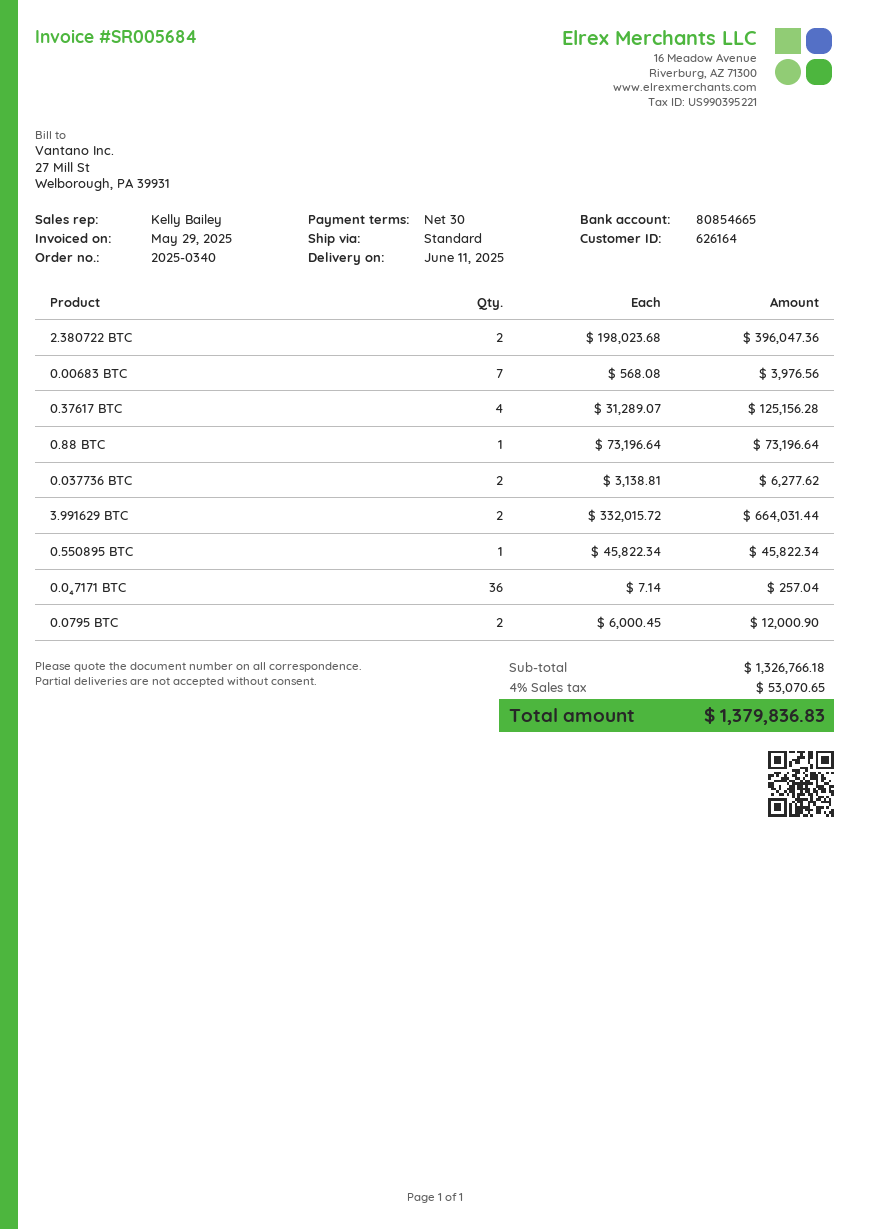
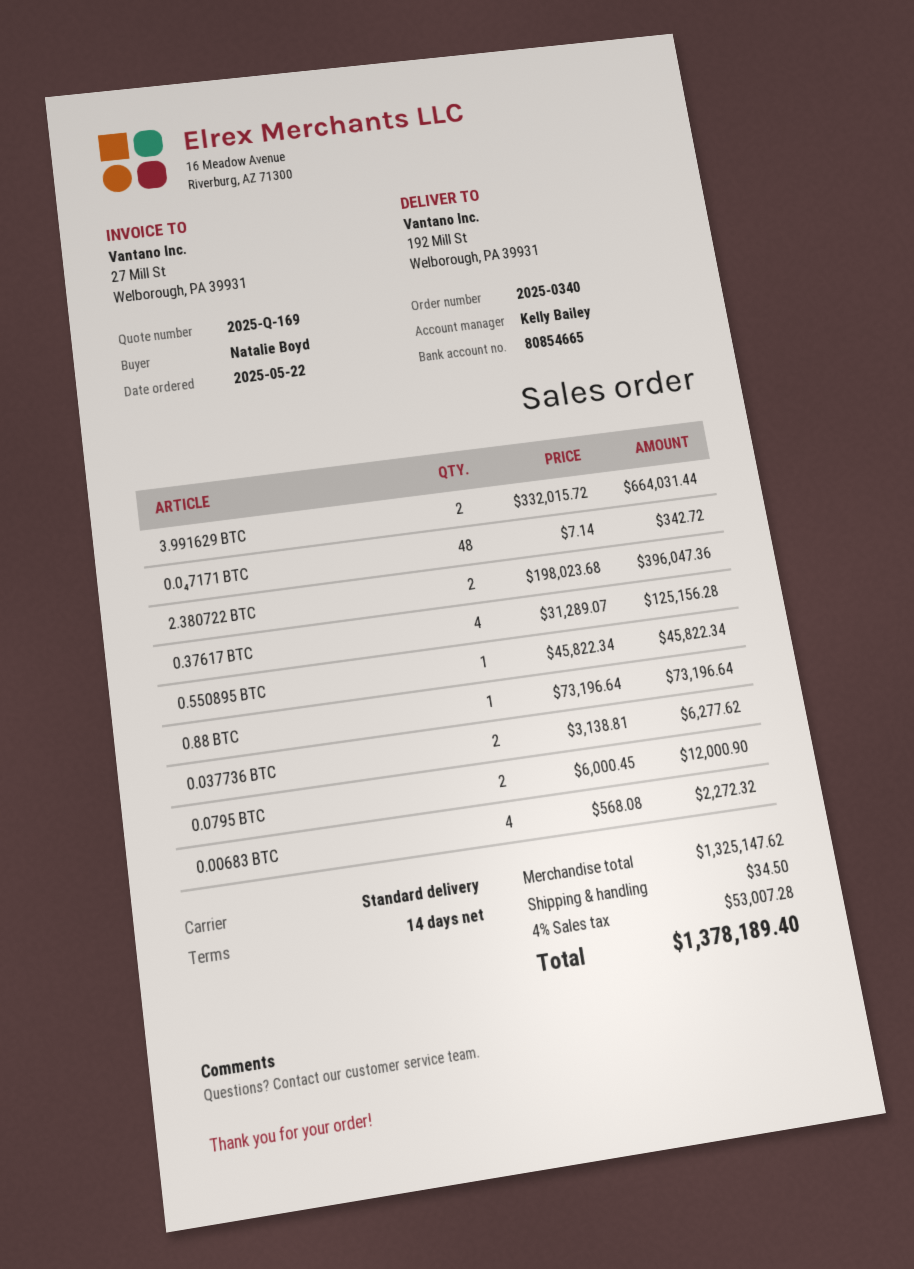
payment terms: 30 days -> 14 days
0.00683 BTC: 7 x 568.08 = 3976.56 -> 4 x 568.08 = 2272.32
0.0₄7171 BTC: 36 x 7.14 = 257.04 -> 48 x 7.14 = 342.72
subtotal: 1326766.18 -> 1325147.62
shipping: none -> 34.50
tax: 4% = 53070.65 -> 4% = 53007.28
total: 1379836.83 -> 1378189.40

